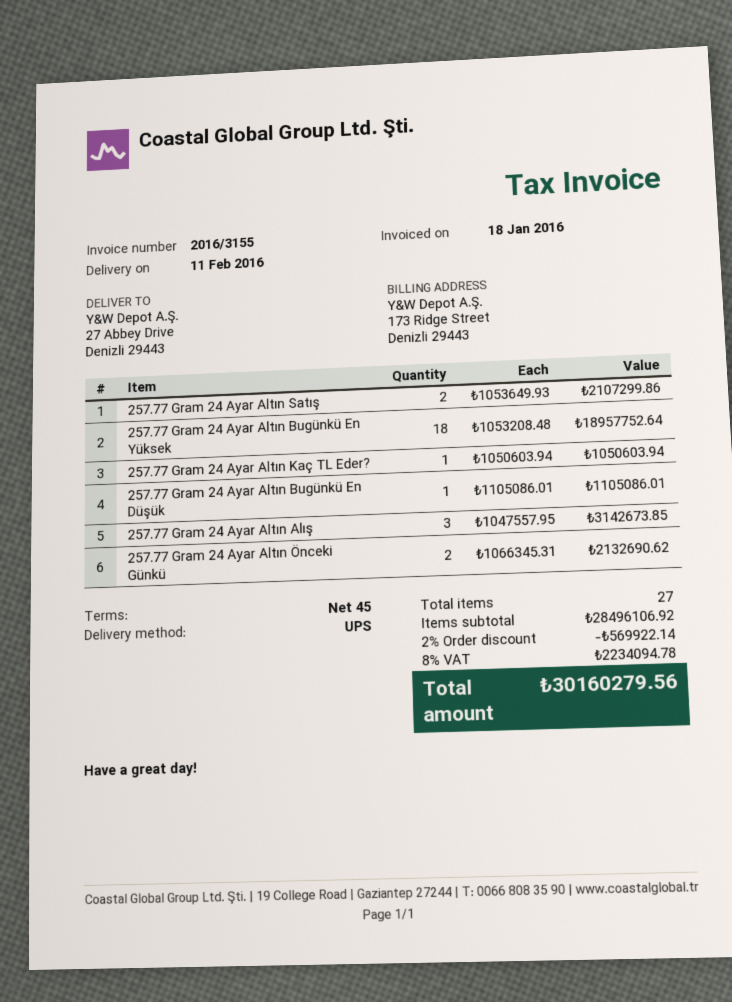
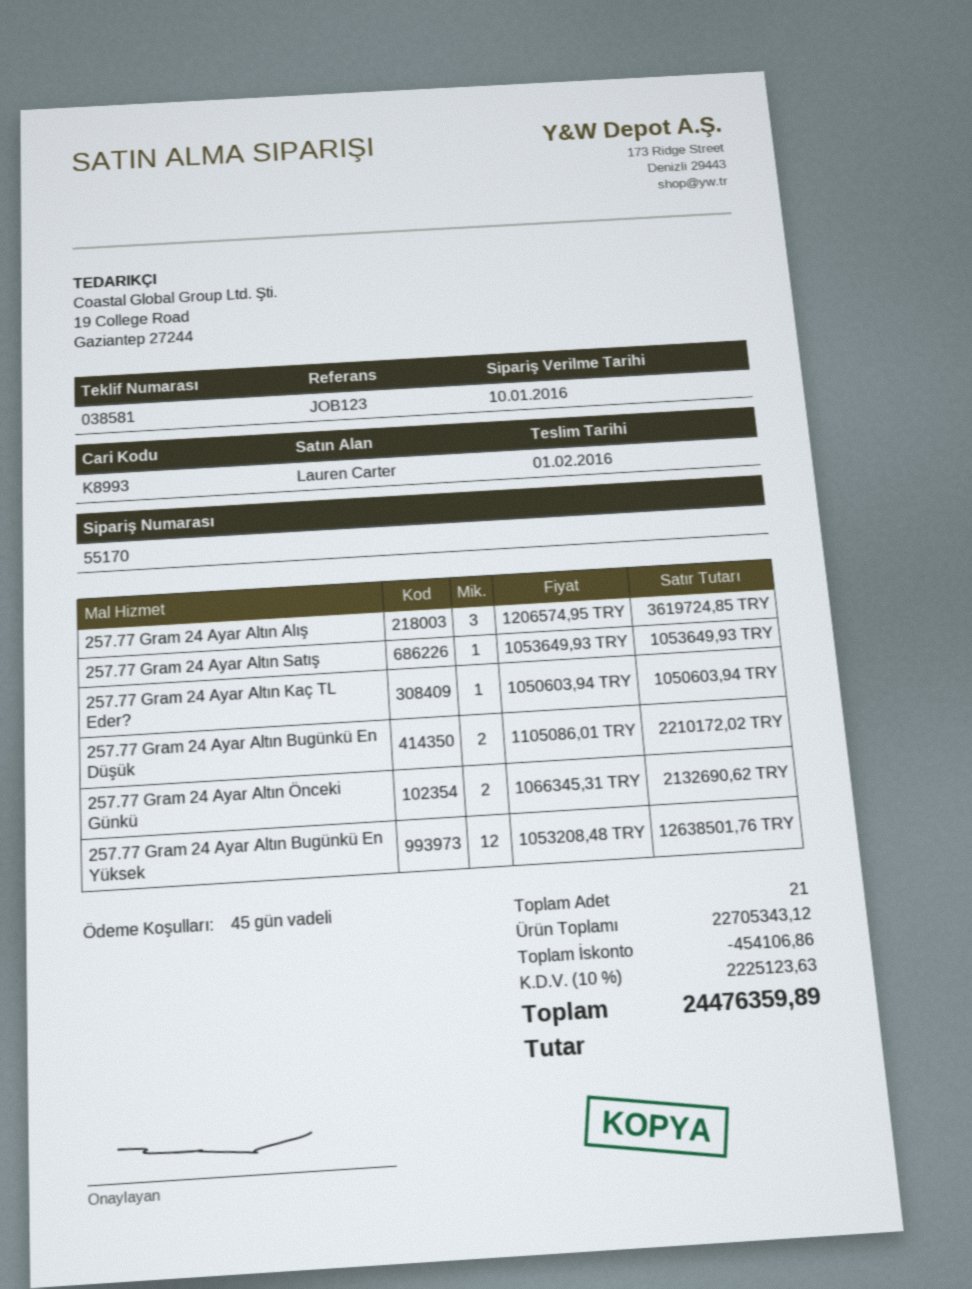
delivery date: 2016-02-11 -> 2016-02-01
257.77 Gram 24 Ayar Altın Satış: 2 x 1053649.93 = 2107299.86 -> 1 x 1053649.93 = 1053649.93
257.77 Gram 24 Ayar Altın Bugünkü En Yüksek: 18 x 1053208.48 = 18957752.64 -> 12 x 1053208.48 = 12638501.76
257.77 Gram 24 Ayar Altın Bugünkü En Düşük: 1 x 1105086.01 = 1105086.01 -> 2 x 1105086.01 = 2210172.02
257.77 Gram 24 Ayar Altın Alış: 3 x 1047557.95 = 3142673.85 -> 3 x 1206574.95 = 3619724.85
total quantity: 27 -> 21
subtotal: 28496106.92 -> 22705343.12
discount: 569922.14 -> 454106.86
tax: 8% = 2234094.78 -> 10% = 2225123.63
total: 30160279.56 -> 24476359.89

